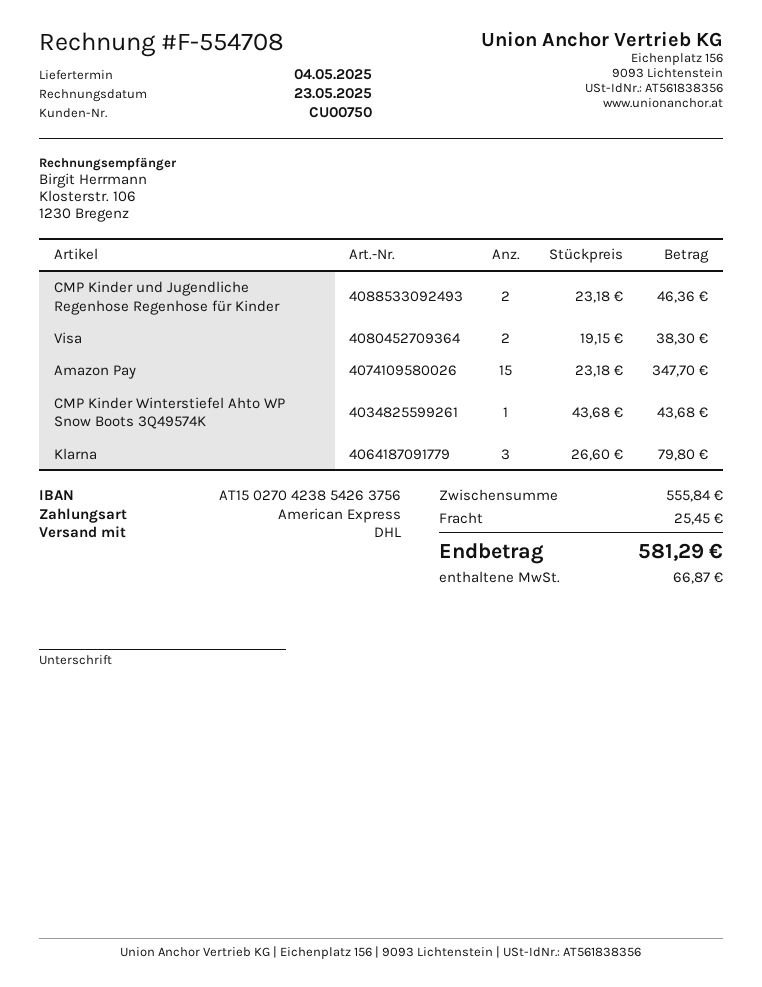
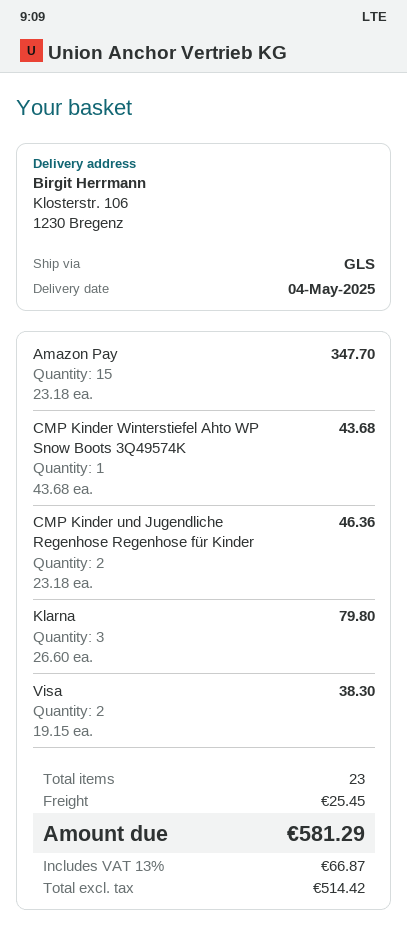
shipping method: DHL -> GLS

